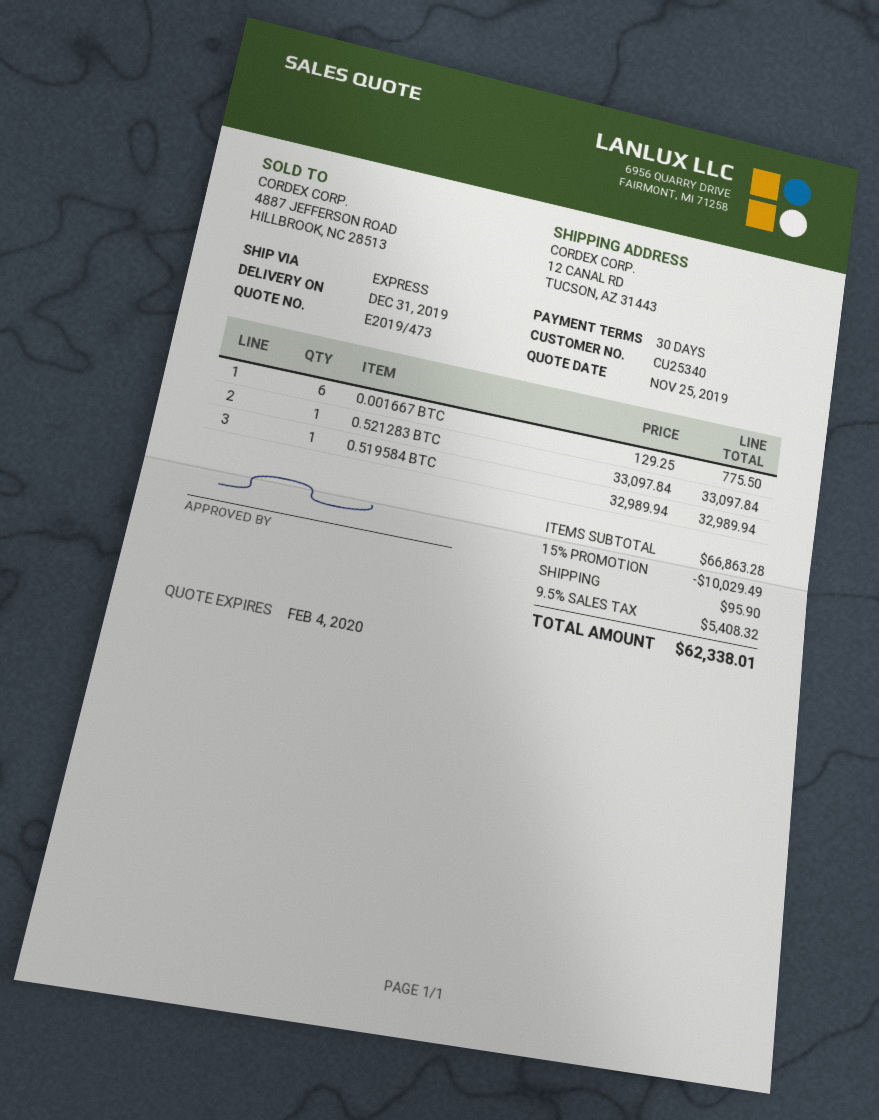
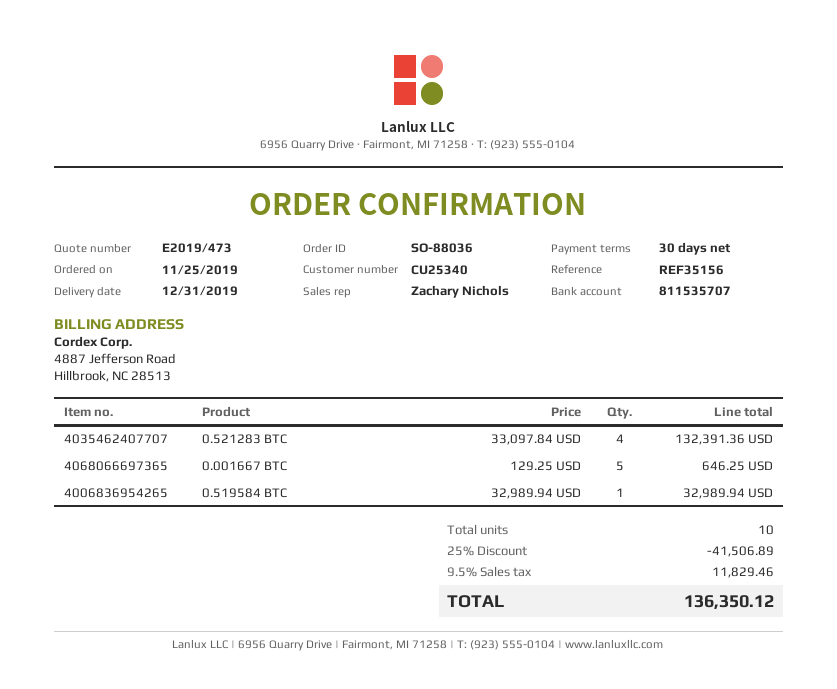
0.001667 BTC: 6 x 129.25 = 775.50 -> 5 x 129.25 = 646.25
0.521283 BTC: 1 x 33097.84 = 33097.84 -> 4 x 33097.84 = 132391.36
discount: 15% = 10029.49 -> 25% = 41506.89
shipping: 95.90 -> none
tax: 9.5% = 5408.32 -> 9.5% = 11829.46
total: 62338.01 -> 136350.12

